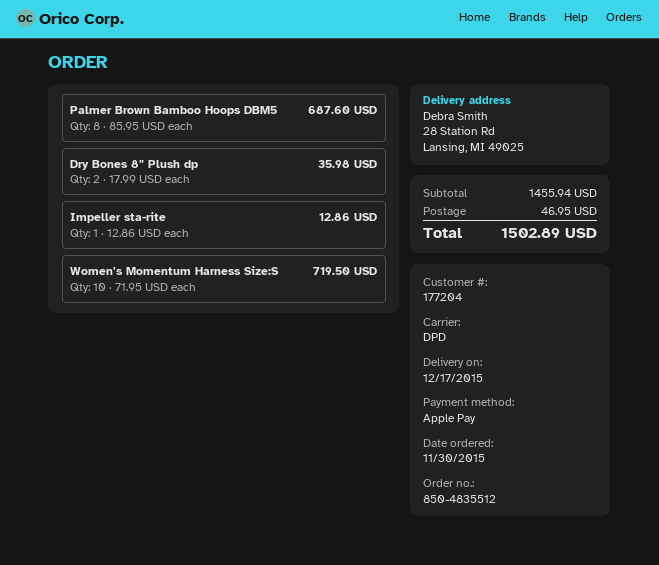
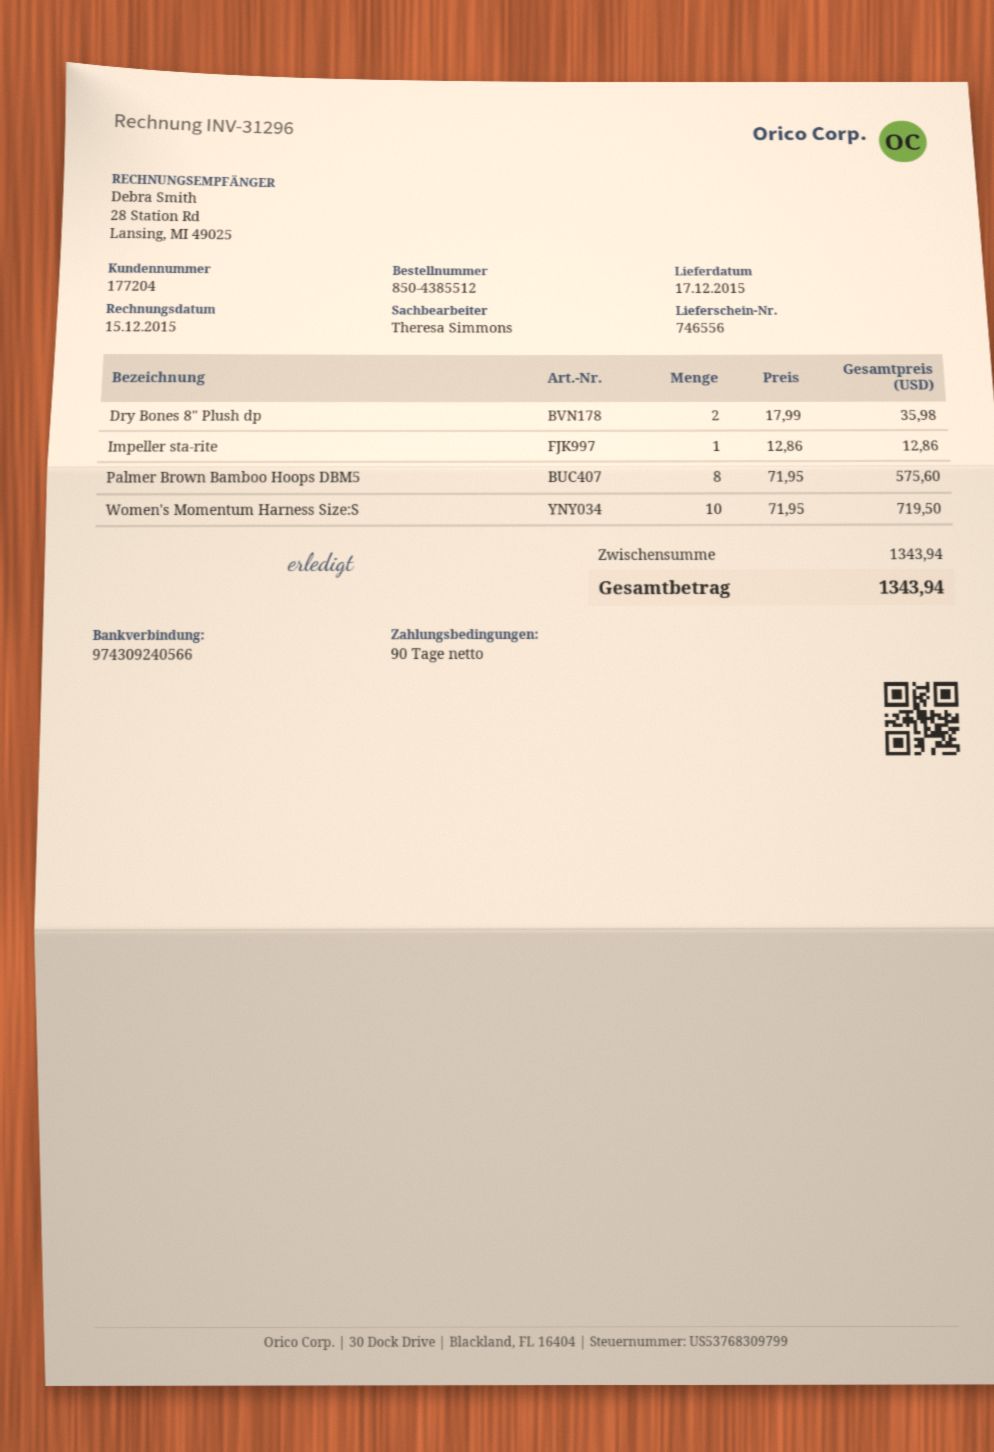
order number: 850-4835512 -> 850-4385512
Palmer Brown Bamboo Hoops DBM5: 8 x 85.95 = 687.60 -> 8 x 71.95 = 575.60
subtotal: 1455.94 -> 1343.94
shipping: 46.95 -> none
total: 1502.89 -> 1343.94

